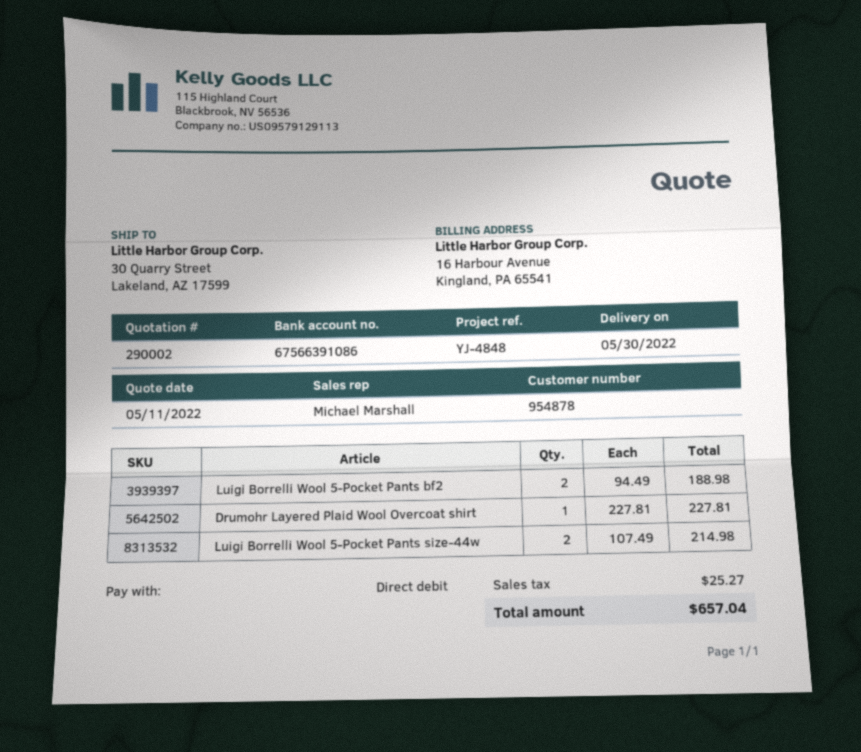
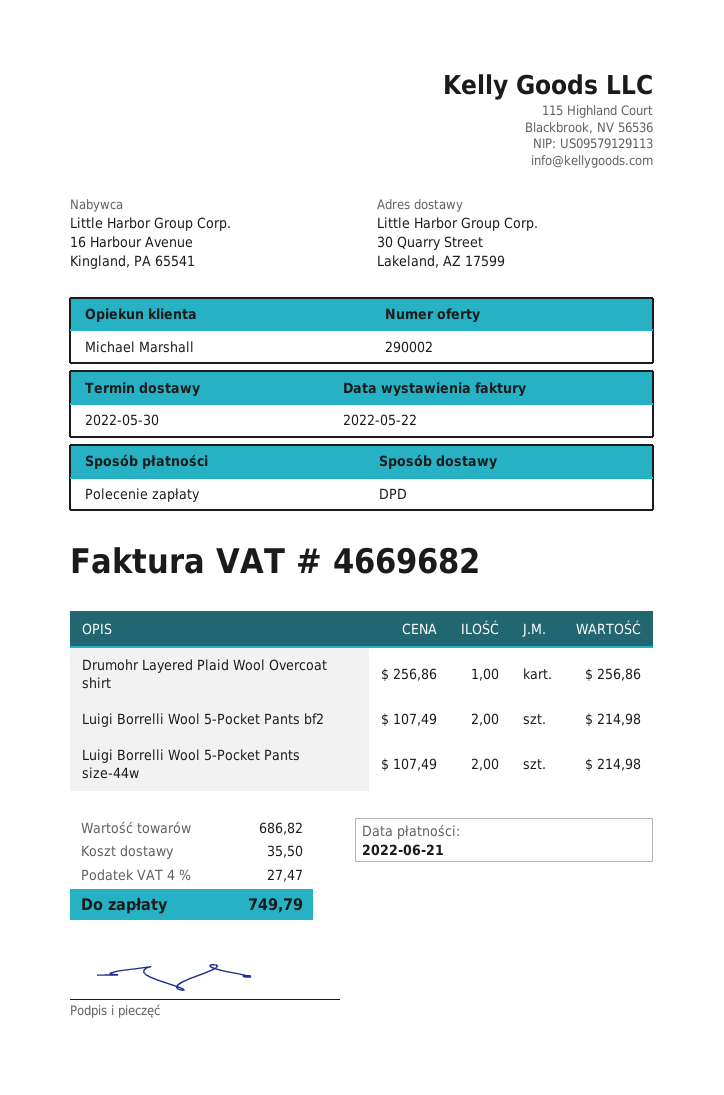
Luigi Borrelli Wool 5-Pocket Pants bf2: 2 x 94.49 = 188.98 -> 2 x 107.49 = 214.98
Drumohr Layered Plaid Wool Overcoat shirt: 1 x 227.81 = 227.81 -> 1 x 256.86 = 256.86
shipping: none -> 35.50
tax: 25.27 -> 27.47
total: 657.04 -> 749.79

